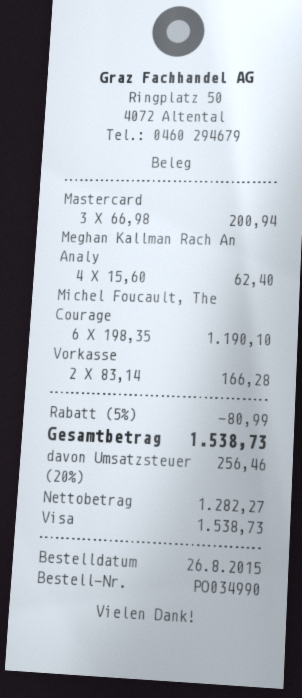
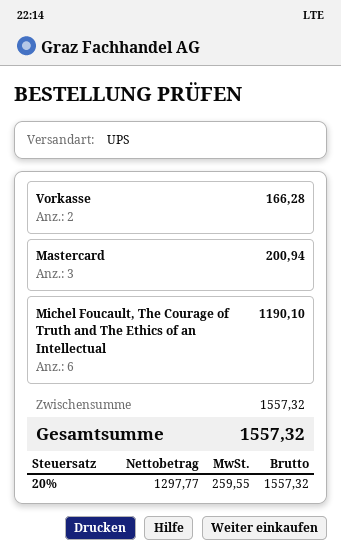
Meghan Kallman Rach An Analy: 4 for 62.40 -> none
discount: 5% = 80.99 -> none
net: 1282.27 -> 1297.77
tax: 20% = 256.46 -> 20% = 259.55
total: 1538.73 -> 1557.32

